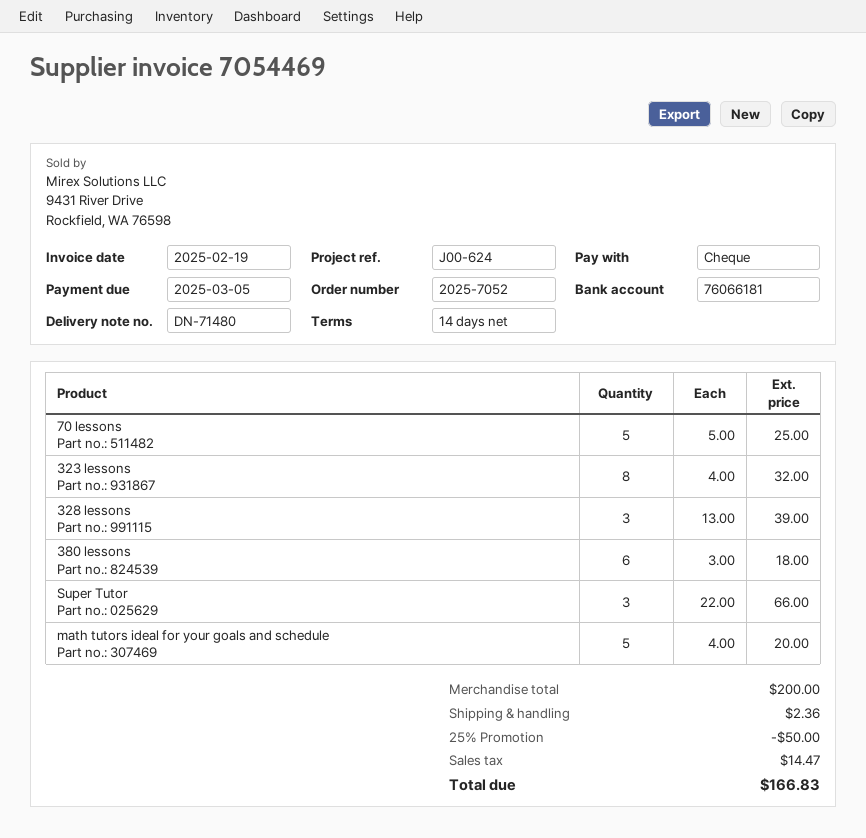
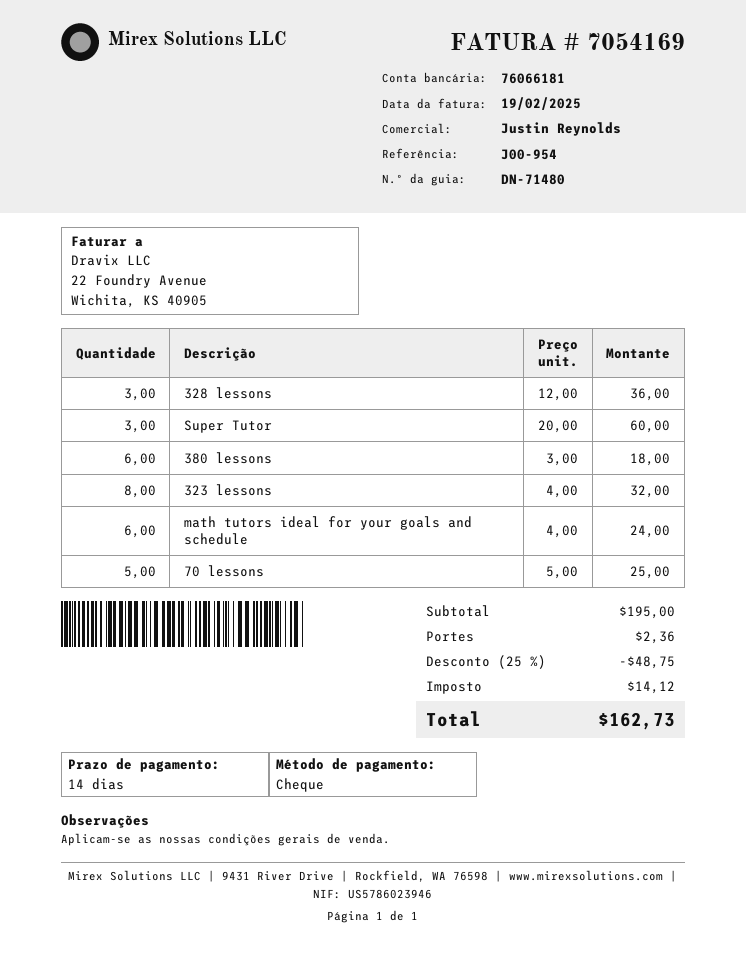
invoice number: 7054469 -> 7054169
reference: J00-624 -> J00-954
328 lessons: 3 x 13.00 = 39.00 -> 3 x 12.00 = 36.00
Super Tutor: 3 x 22.00 = 66.00 -> 3 x 20.00 = 60.00
math tutors ideal for your goals and schedule: 5 x 4.00 = 20.00 -> 6 x 4.00 = 24.00
subtotal: 200.00 -> 195.00
discount: 25% = 50.00 -> 25% = 48.75
tax: 14.47 -> 14.12
total: 166.83 -> 162.73

